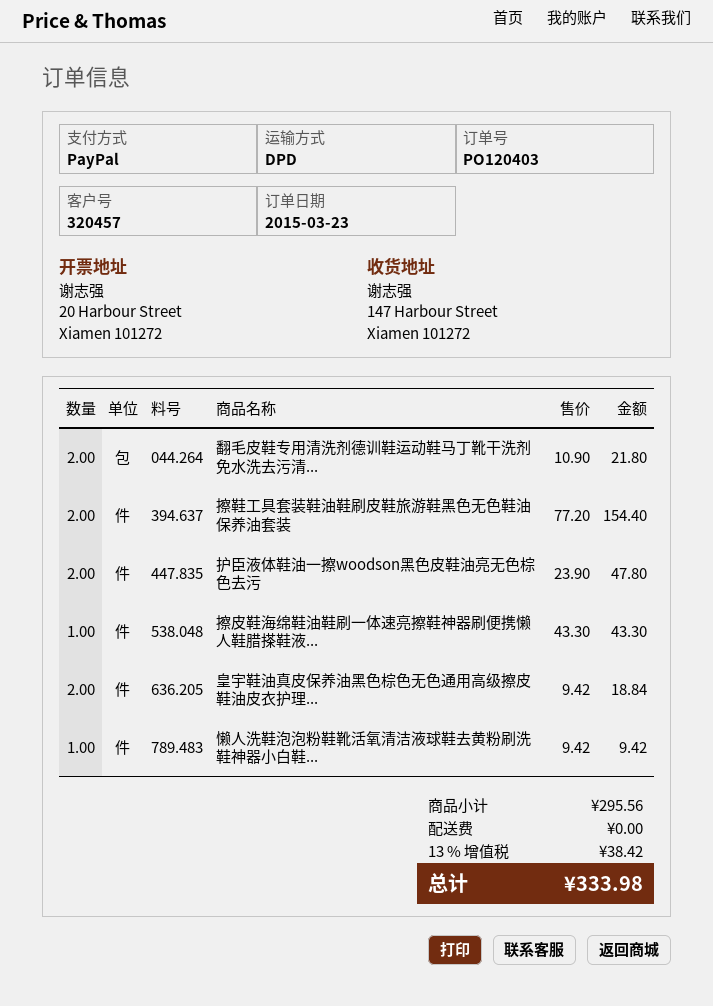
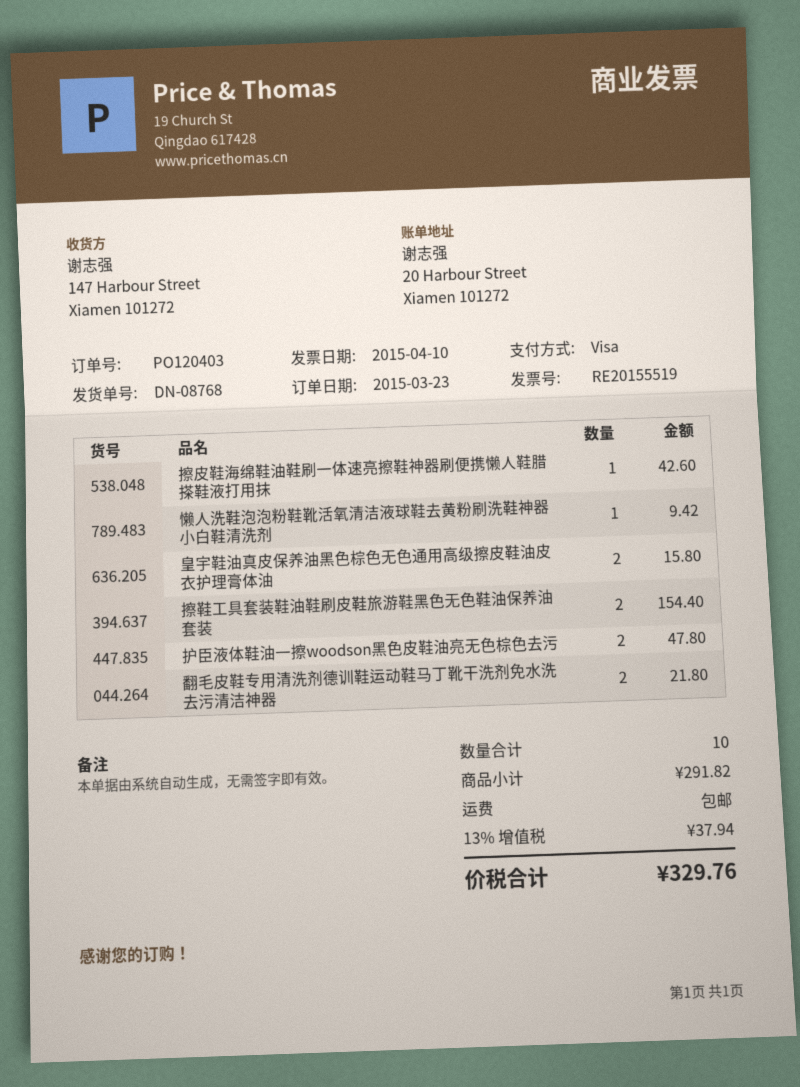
payment method: PayPal -> Visa
擦皮鞋海绵鞋油鞋刷一体速亮擦鞋神器刷便携懒人鞋腊搽鞋液...: 1 for 43.30 -> 1 for 42.60
皇宇鞋油真皮保养油黑色棕色无色通用高级擦皮鞋油皮衣护理...: 2 for 18.84 -> 2 for 15.80
subtotal: 295.56 -> 291.82
tax: 13% = 38.42 -> 13% = 37.94
total: 333.98 -> 329.76

